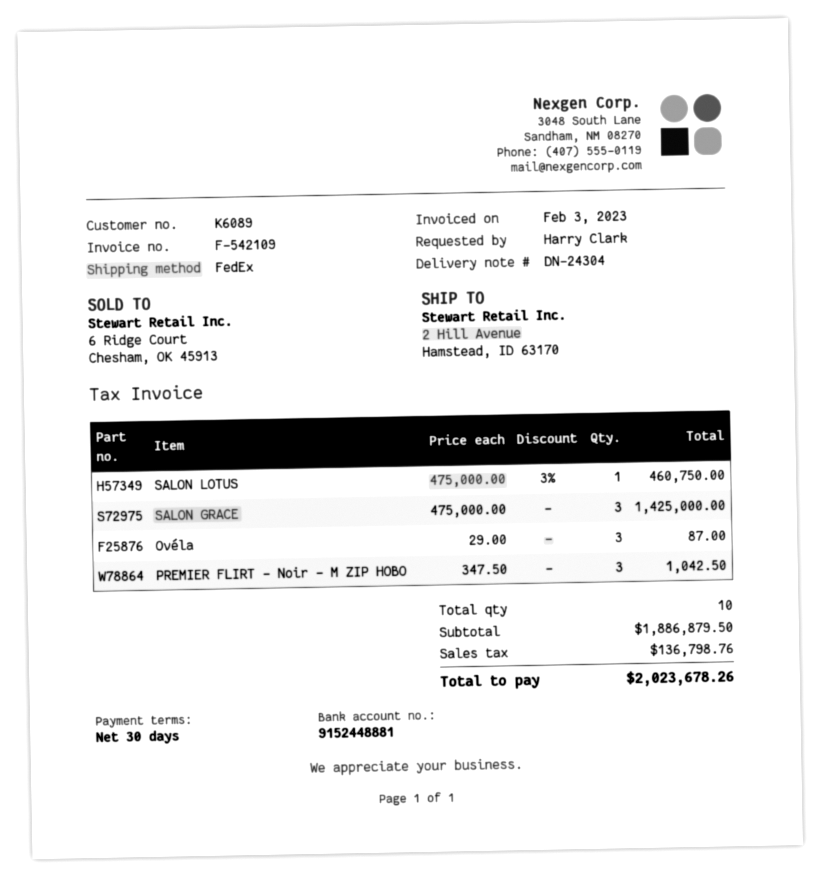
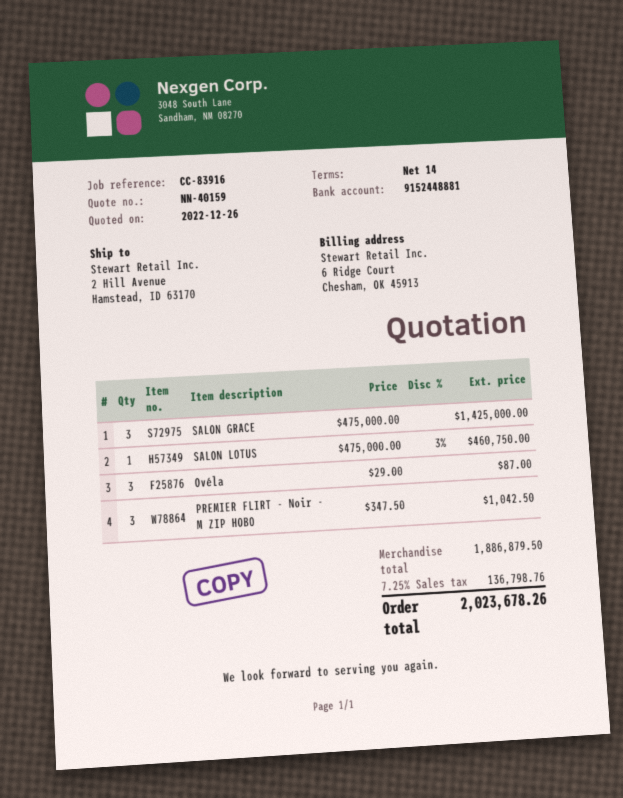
payment terms: 30 days -> 14 days

